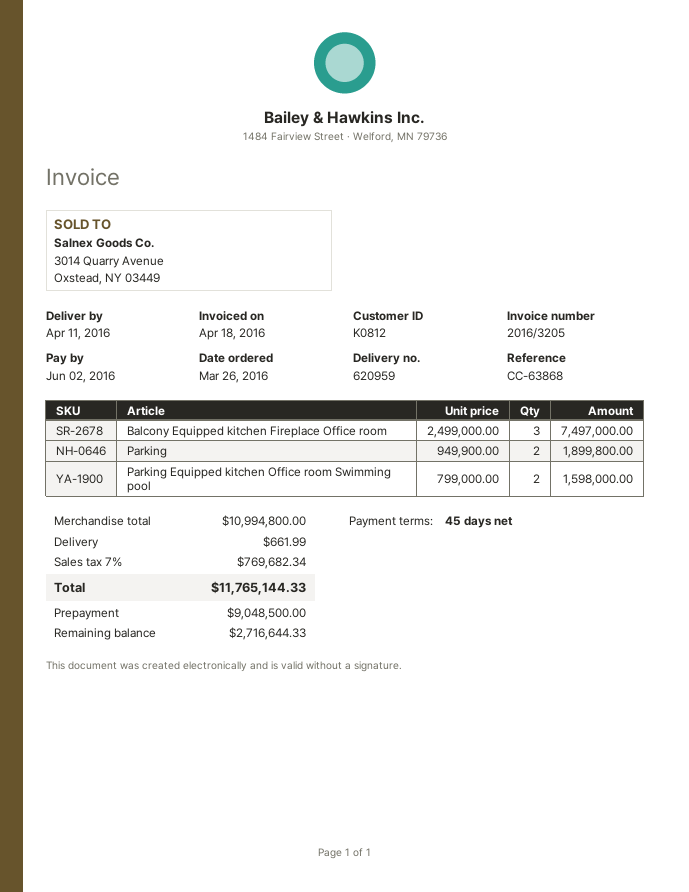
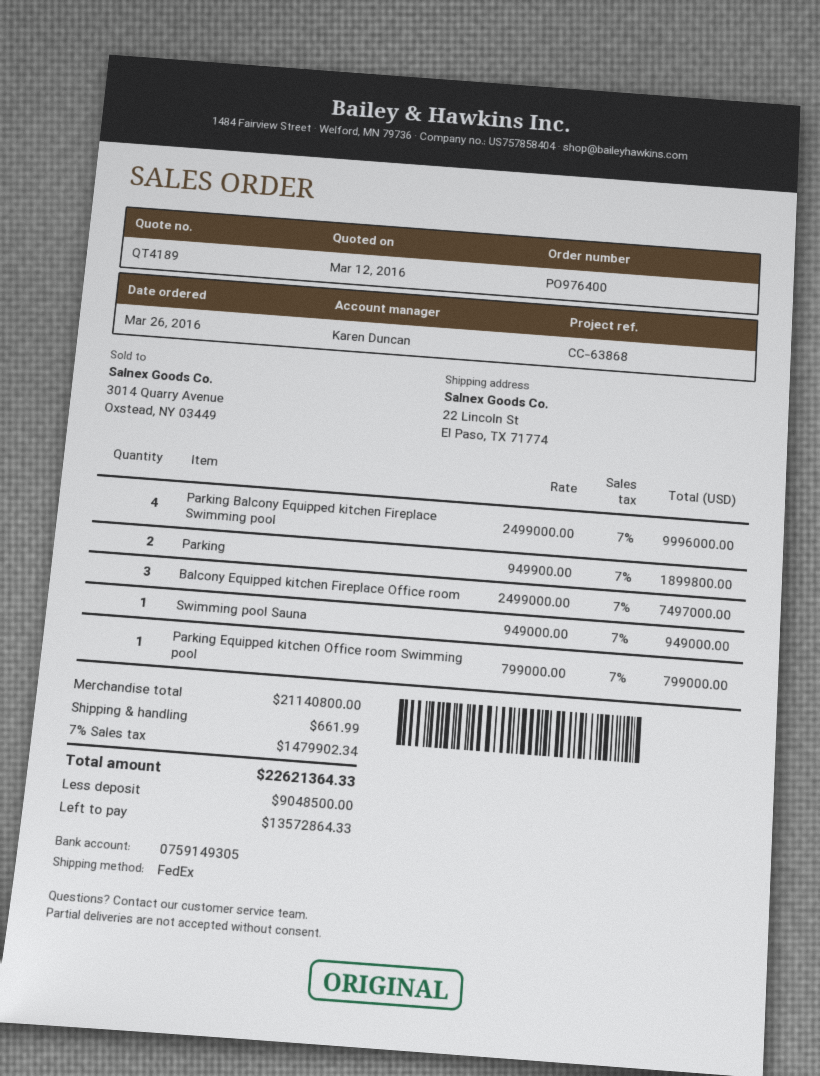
Parking Equipped kitchen Office room Swimming pool: 2 x 799000.00 = 1598000.00 -> 1 x 799000.00 = 799000.00
Parking Balcony Equipped kitchen Fireplace Swimming pool: none -> 4 x 2499000.00 = 9996000.00
Swimming pool Sauna: none -> 1 x 949000.00 = 949000.00
subtotal: 10994800.00 -> 21140800.00
tax: 7% = 769682.34 -> 7% = 1479902.34
total: 11765144.33 -> 22621364.33
balance: 2716644.33 -> 13572864.33

